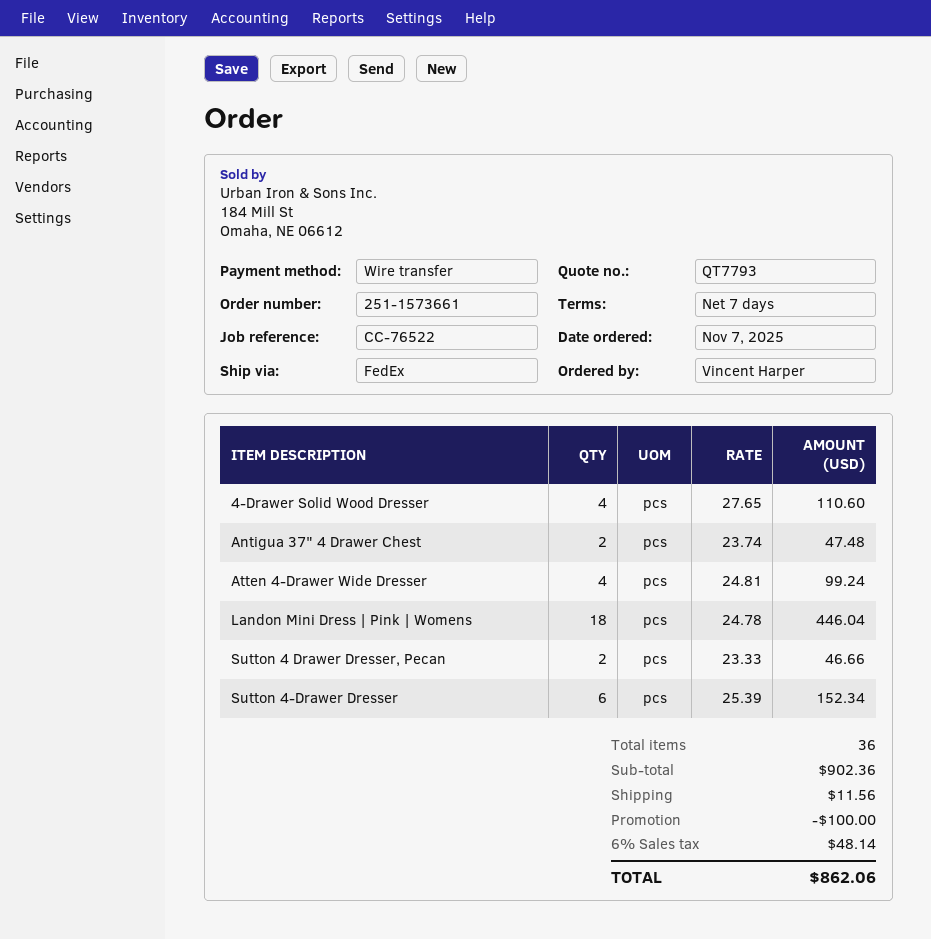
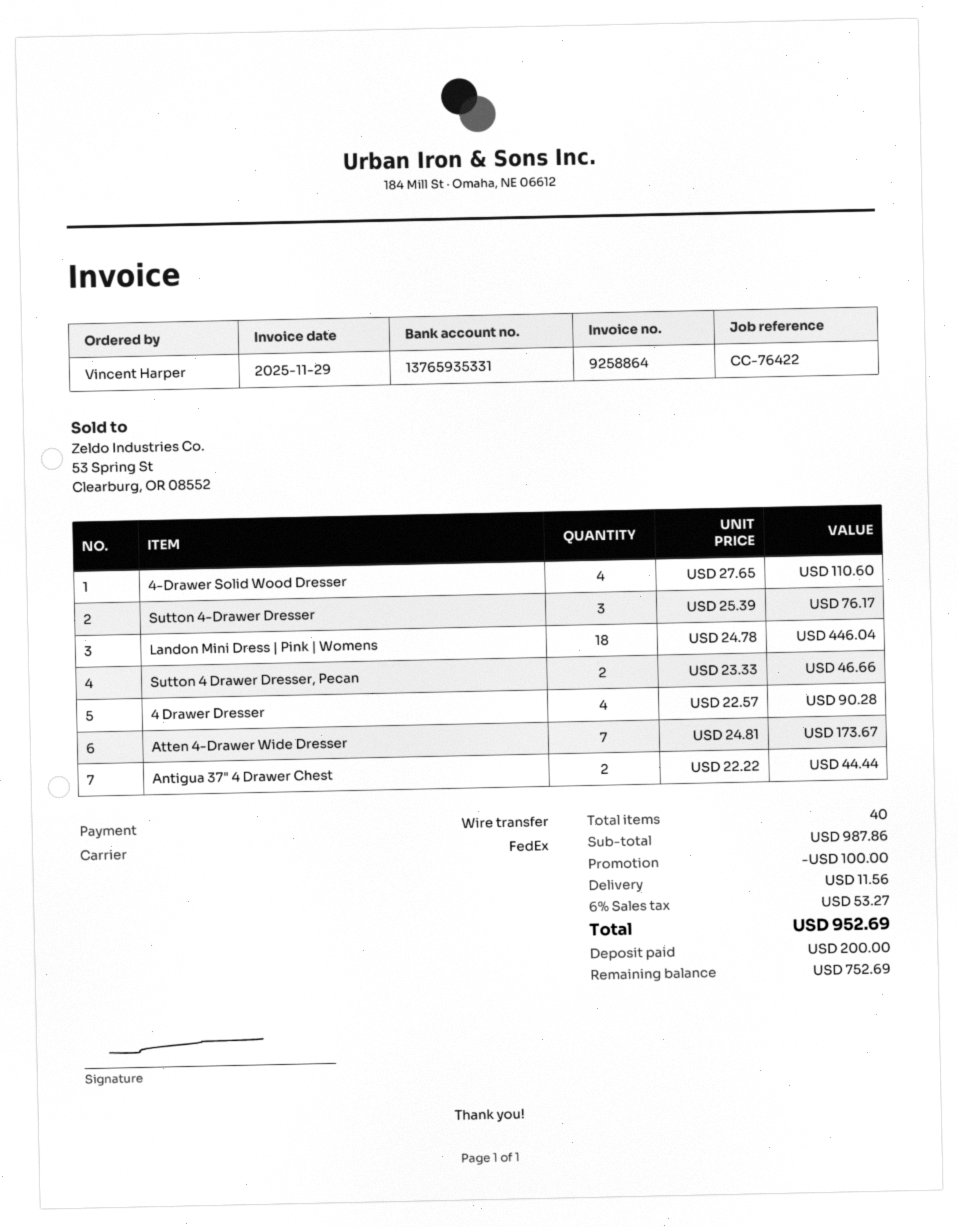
reference: CC-76522 -> CC-76422
Antigua 37" 4 Drawer Chest: 2 x 23.74 = 47.48 -> 2 x 22.22 = 44.44
Atten 4-Drawer Wide Dresser: 4 x 24.81 = 99.24 -> 7 x 24.81 = 173.67
Sutton 4-Drawer Dresser: 6 x 25.39 = 152.34 -> 3 x 25.39 = 76.17
4 Drawer Dresser: none -> 4 x 22.57 = 90.28
total quantity: 36 -> 40
subtotal: 902.36 -> 987.86
tax: 6% = 48.14 -> 6% = 53.27
total: 862.06 -> 952.69

